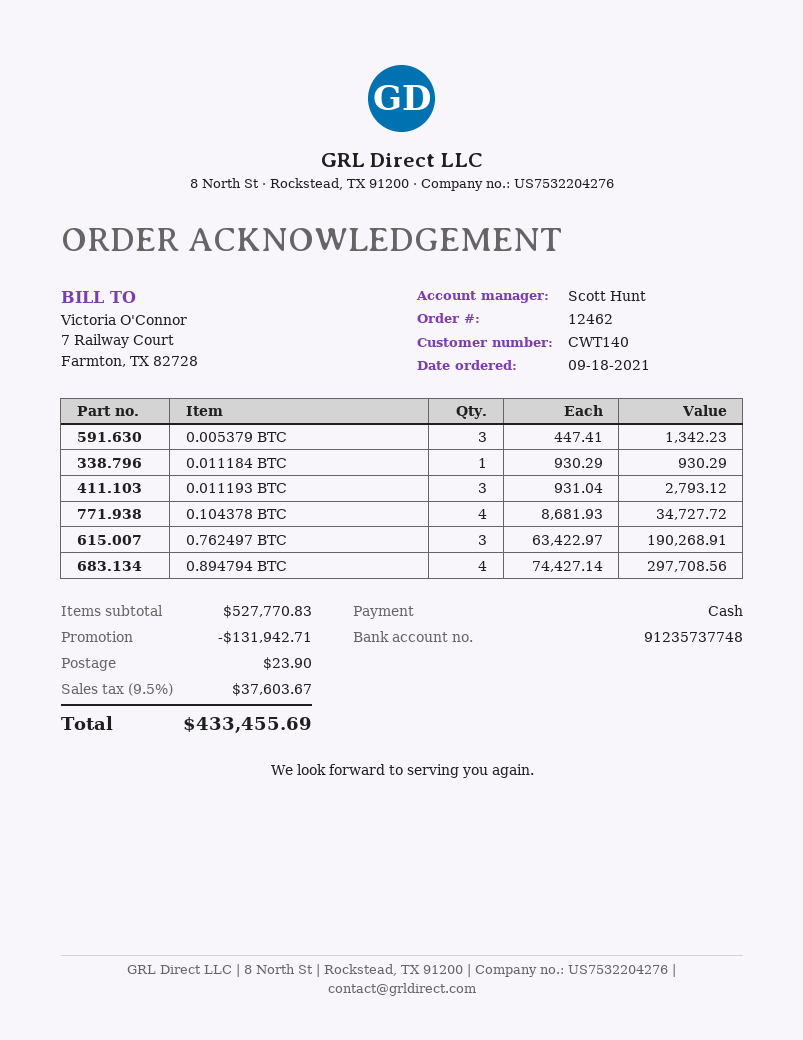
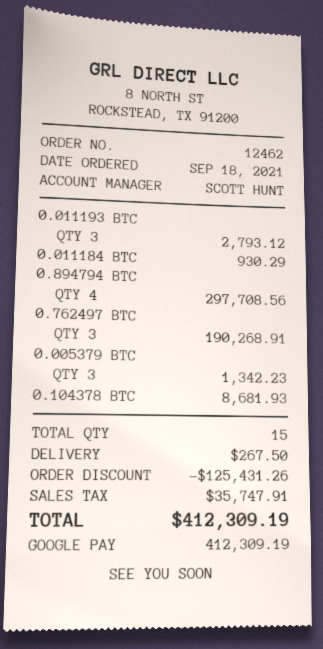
payment method: cash -> Google Pay
0.104378 BTC: 4 for 34727.72 -> 1 for 8681.93
discount: 131942.71 -> 125431.26
shipping: 23.90 -> 267.50
tax: 37603.67 -> 35747.91
total: 433455.69 -> 412309.19

